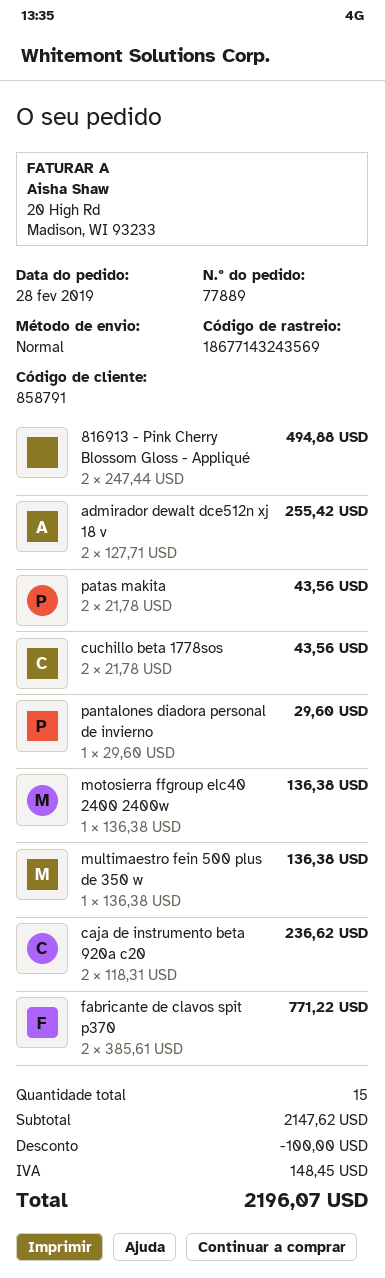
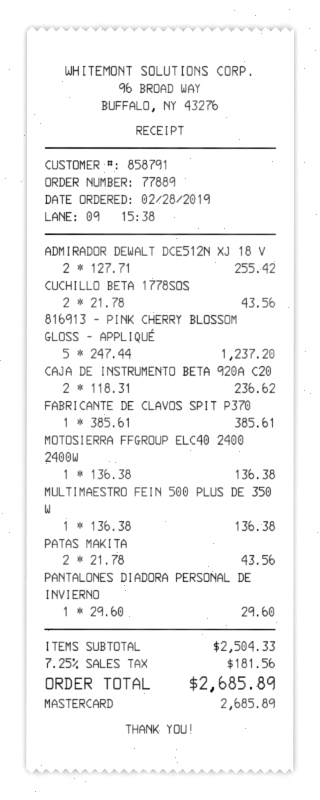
816913 - Pink Cherry Blossom Gloss - Appliqué: 2 x 247.44 = 494.88 -> 5 x 247.44 = 1237.20
fabricante de clavos spit p370: 2 x 385.61 = 771.22 -> 1 x 385.61 = 385.61
subtotal: 2147.62 -> 2504.33
discount: 100.00 -> none
tax: 148.45 -> 181.56
total: 2196.07 -> 2685.89

